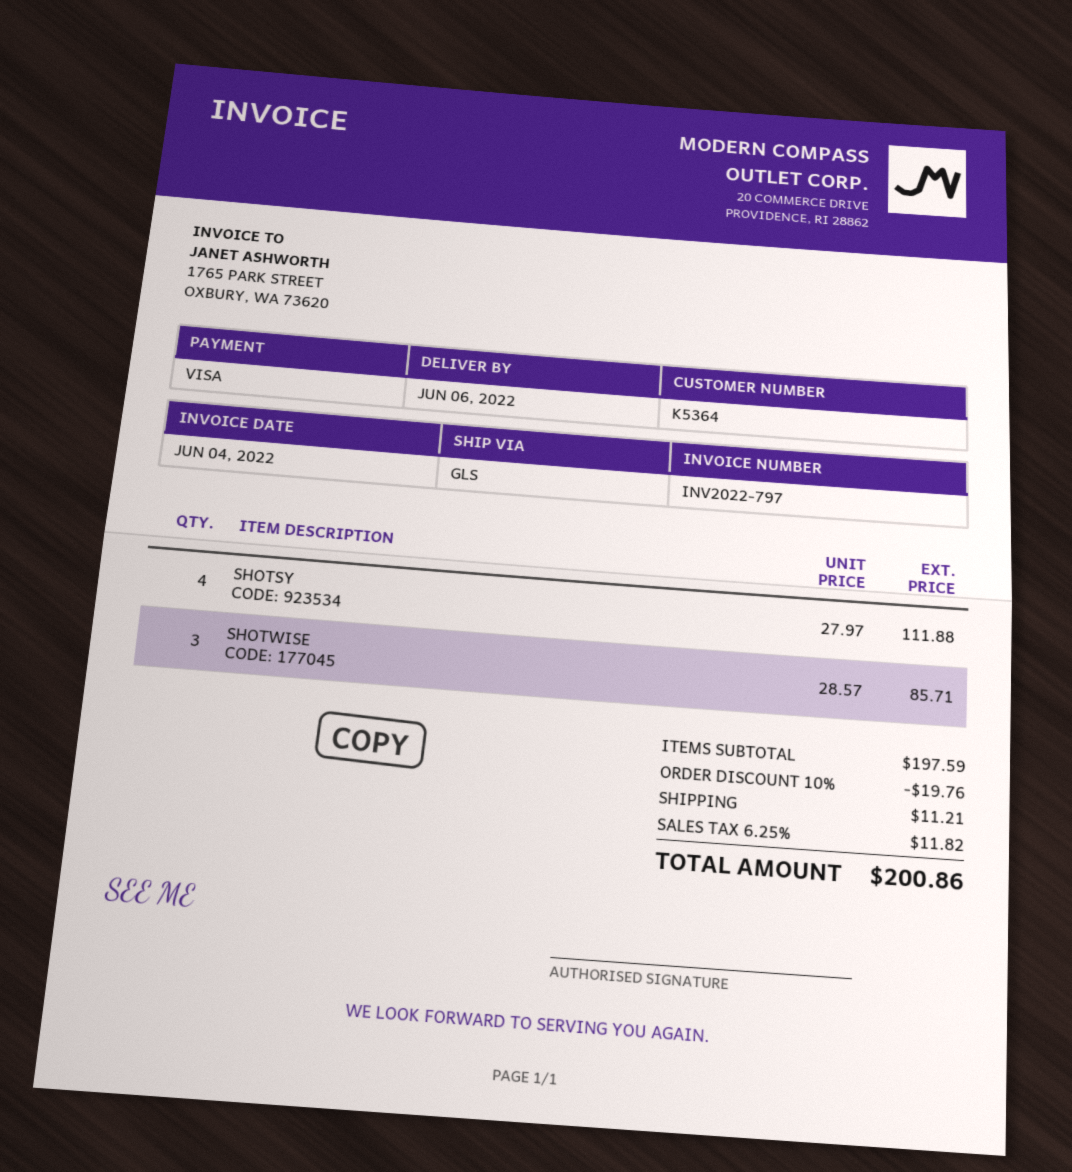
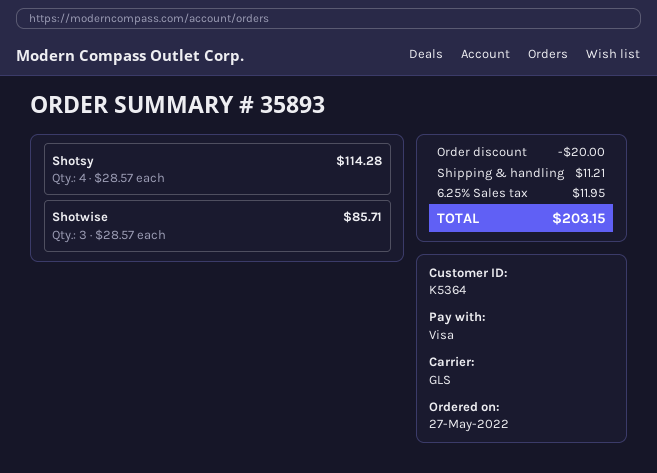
SHOTSY: 4 x 27.97 = 111.88 -> 4 x 28.57 = 114.28
discount: 19.76 -> 20.00
tax: 6.25% = 11.82 -> 6.25% = 11.95
total: 200.86 -> 203.15

